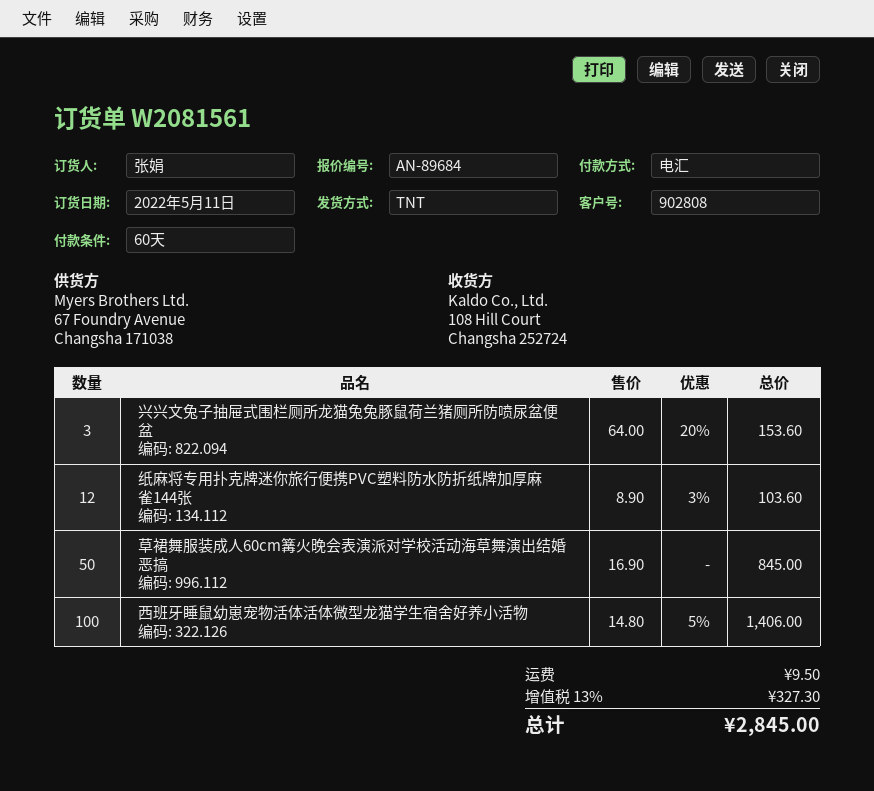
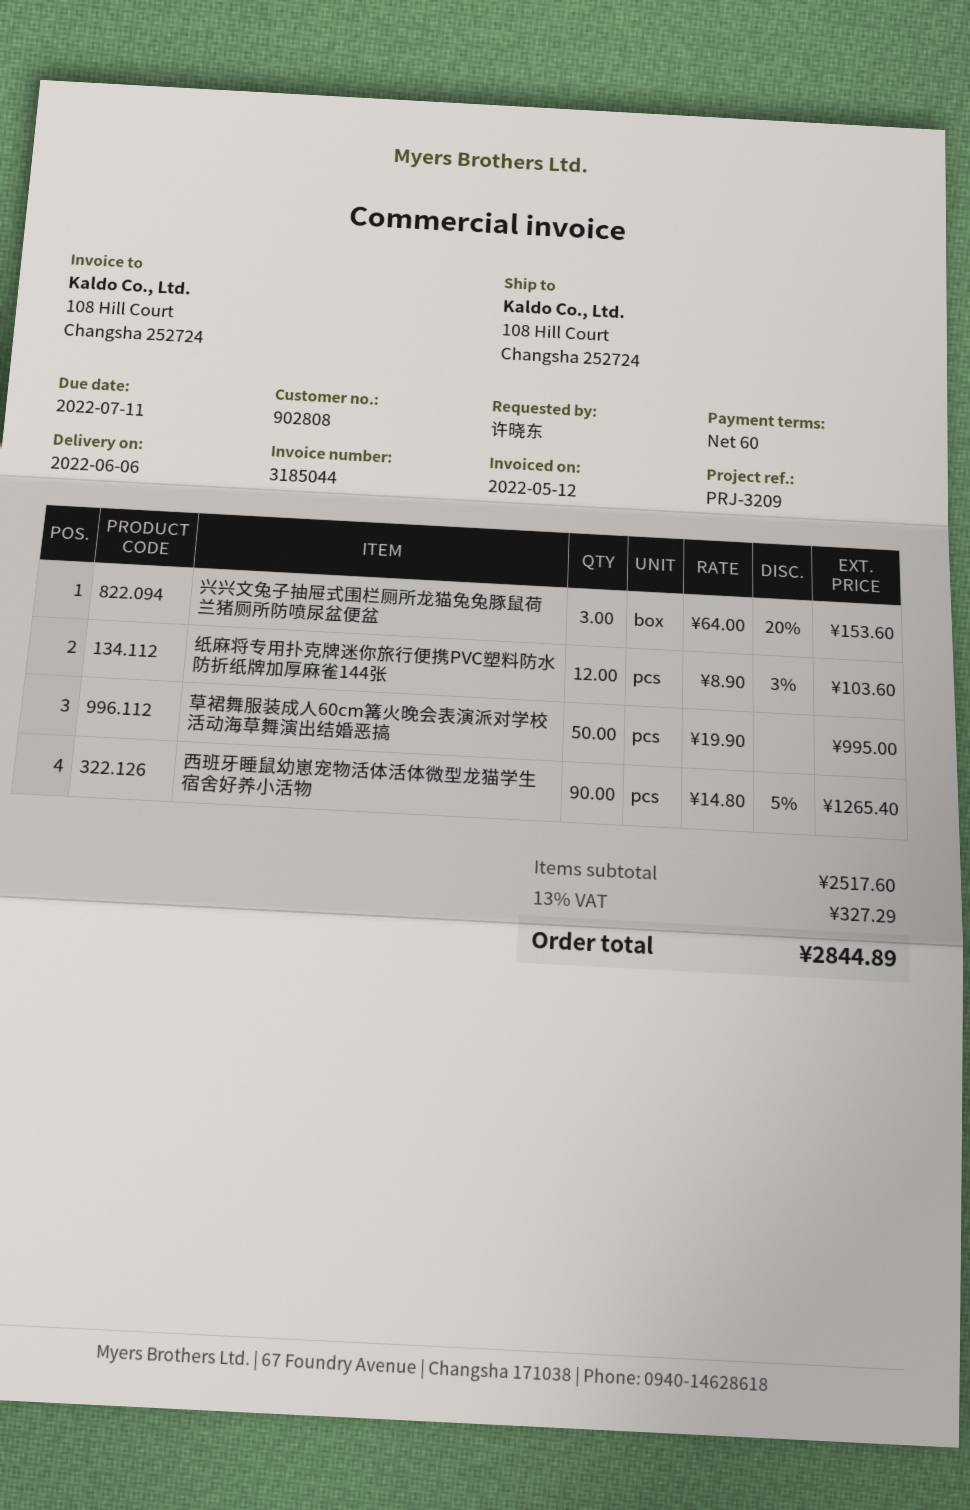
ordered by: 张娟 -> 许晓东
草裙舞服装成人60cm篝火晚会表演派对学校活动海草舞演出结婚恶搞: 50 x 16.90 = 845.00 -> 50 x 19.90 = 995.00
西班牙睡鼠幼崽宠物活体活体微型龙猫学生宿舍好养小活物: 100 x 14.80 - 5% = 1406.00 -> 90 x 14.80 - 5% = 1265.40
shipping: 9.50 -> none
tax: 13% = 327.30 -> 13% = 327.29
total: 2845.00 -> 2844.89

